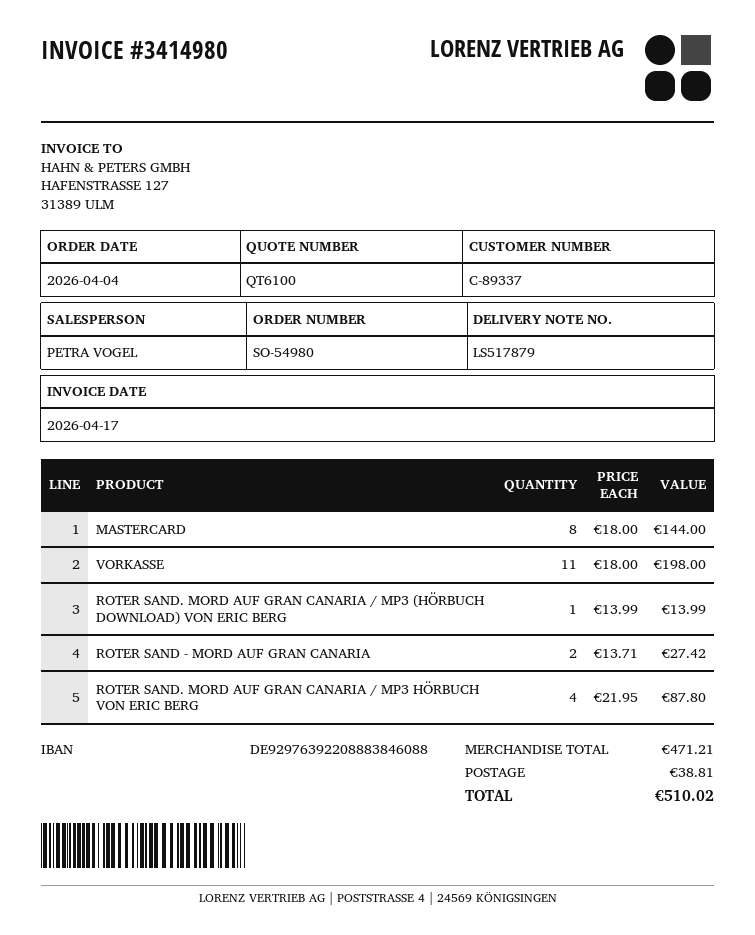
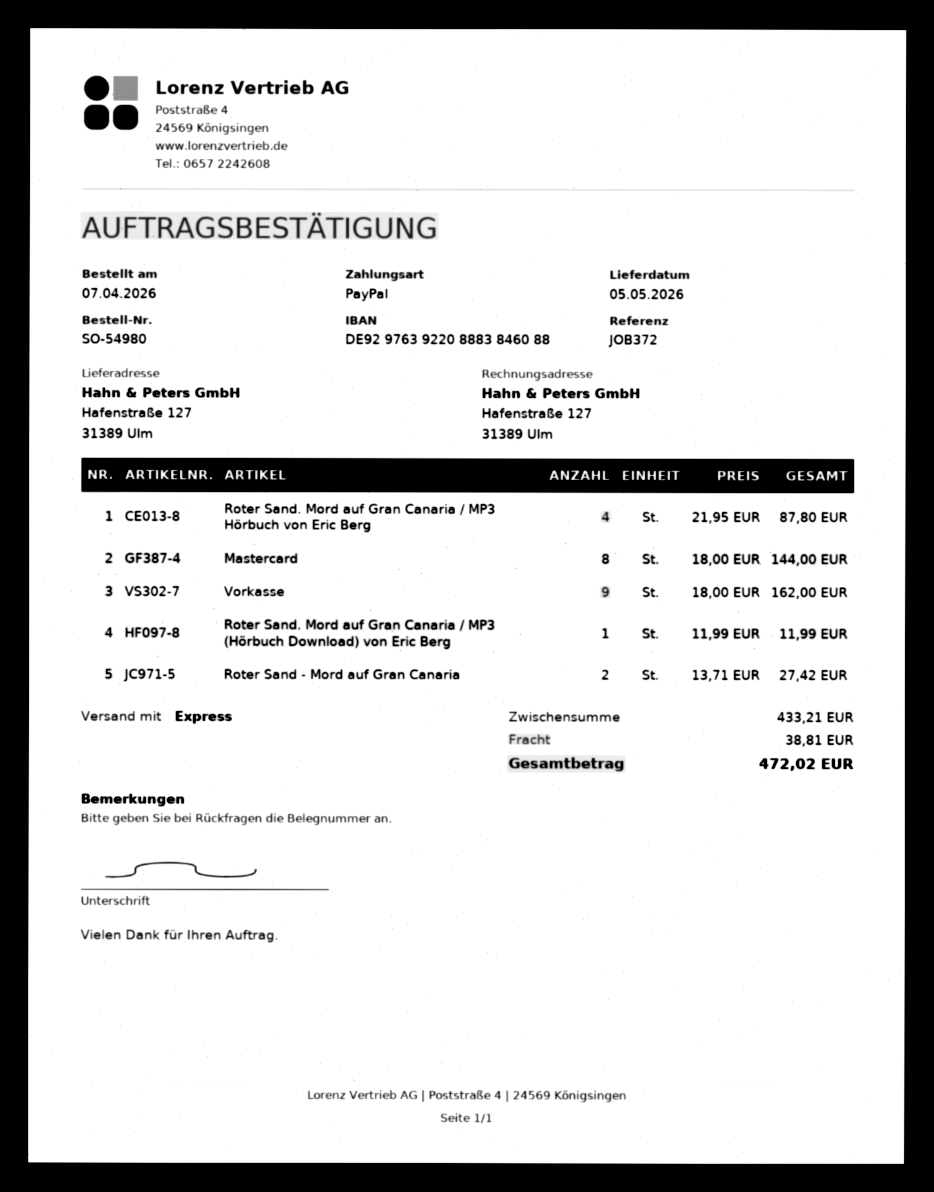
order date: 2026-04-04 -> 2026-04-07
VORKASSE: 11 x 18.00 = 198.00 -> 9 x 18.00 = 162.00
ROTER SAND. MORD AUF GRAN CANARIA / MP3 (HÖRBUCH DOWNLOAD) VON ERIC BERG: 1 x 13.99 = 13.99 -> 1 x 11.99 = 11.99
subtotal: 471.21 -> 433.21
total: 510.02 -> 472.02

